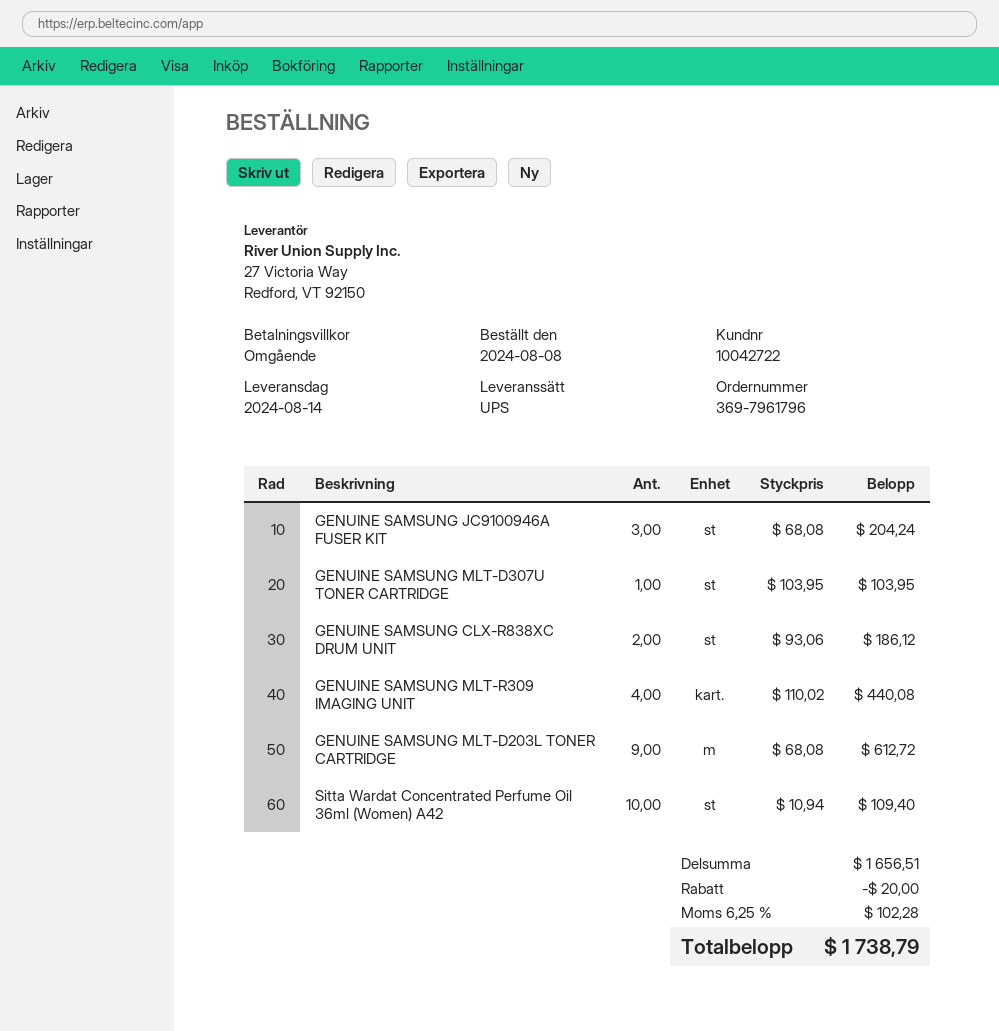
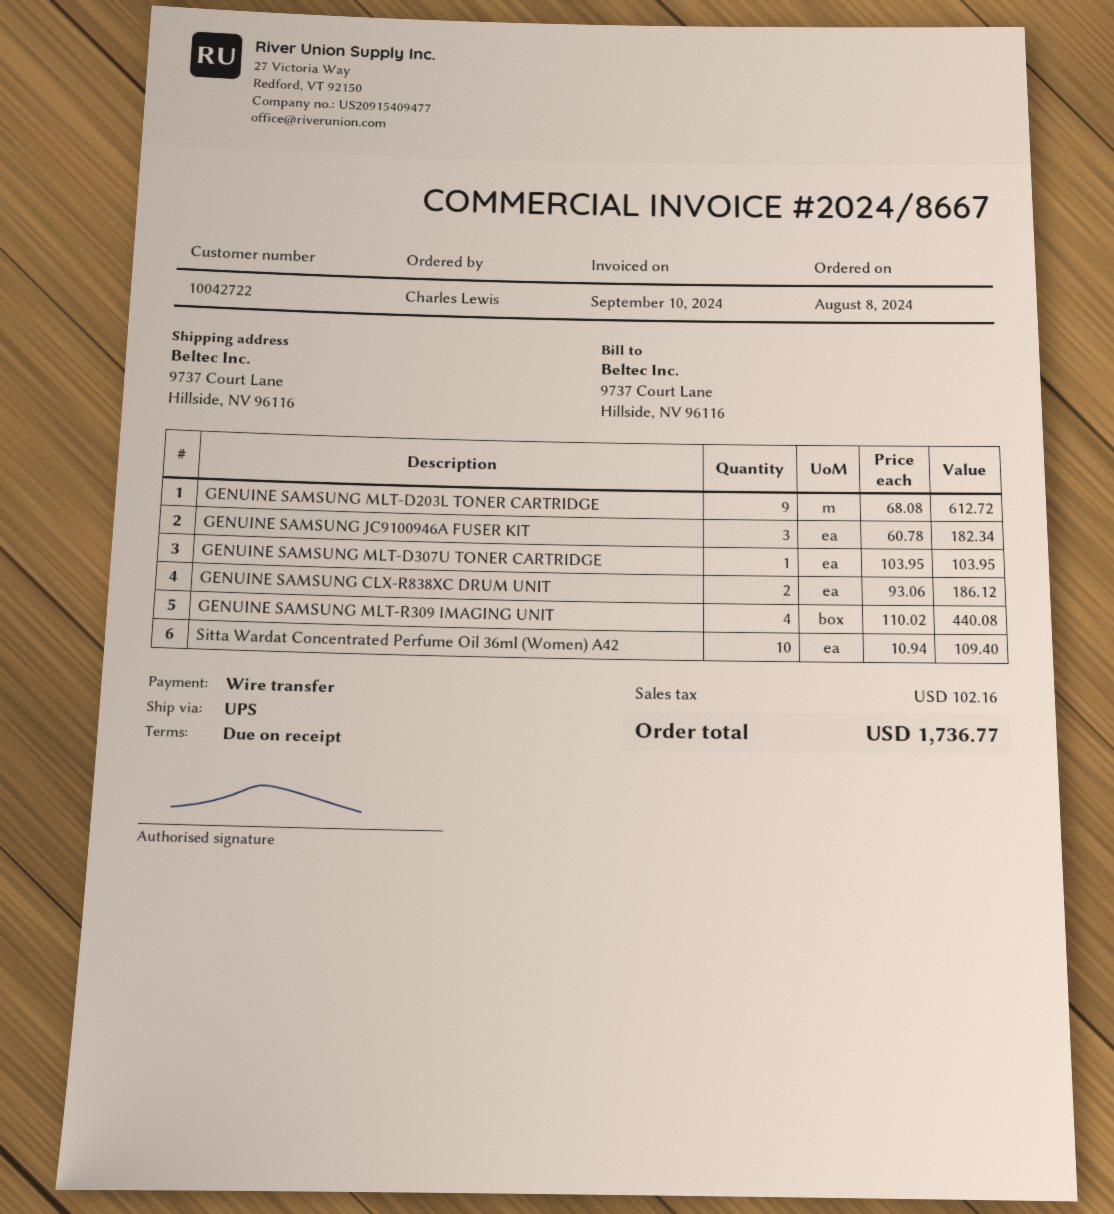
GENUINE SAMSUNG JC9100946A FUSER KIT: 3 x 68.08 = 204.24 -> 3 x 60.78 = 182.34
discount: 20.00 -> none
tax: 102.28 -> 102.16
total: 1738.79 -> 1736.77

